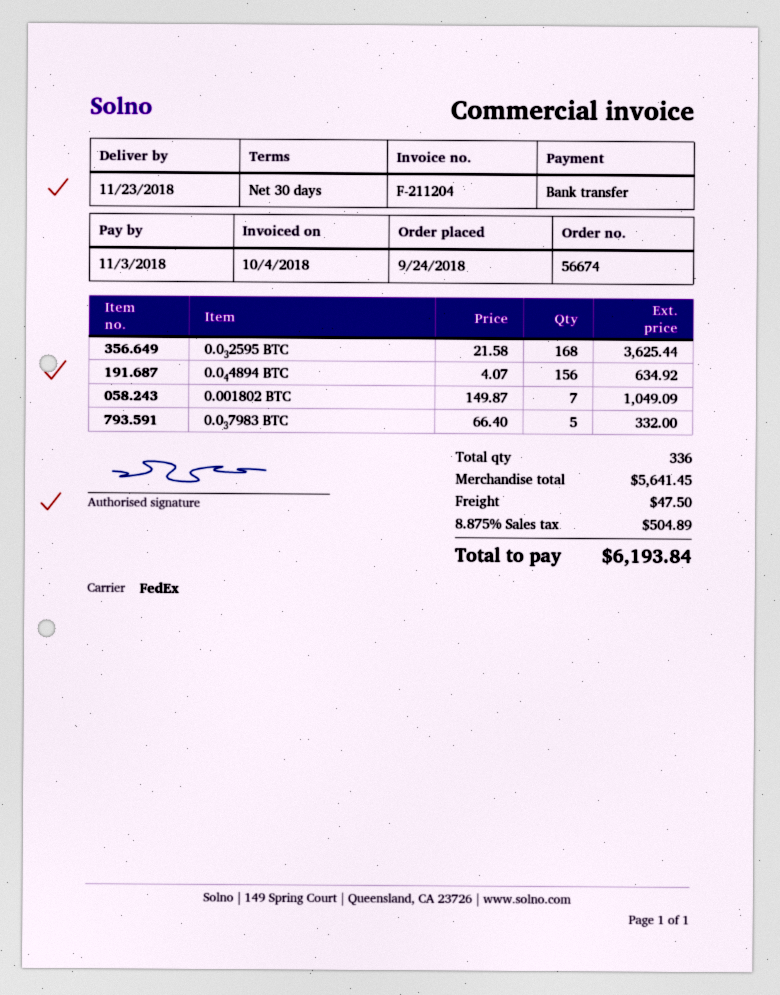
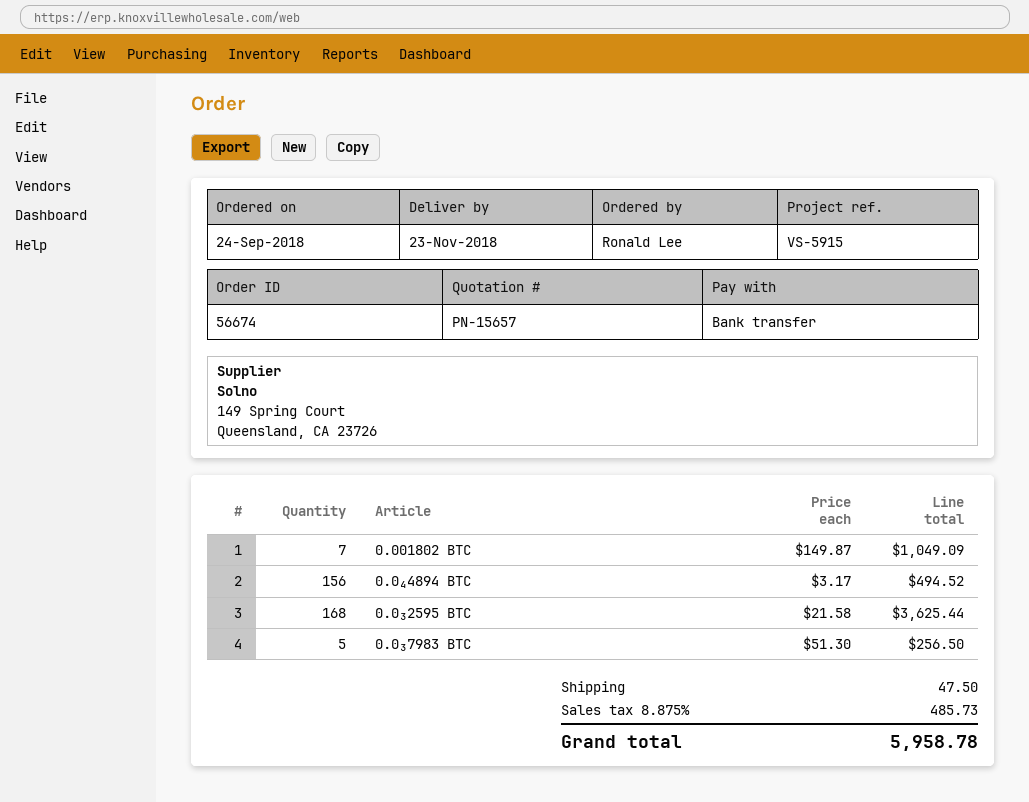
0.0₄4894 BTC: 156 x 4.07 = 634.92 -> 156 x 3.17 = 494.52
0.0₃7983 BTC: 5 x 66.40 = 332.00 -> 5 x 51.30 = 256.50
tax: 8.875% = 504.89 -> 8.875% = 485.73
total: 6193.84 -> 5958.78

